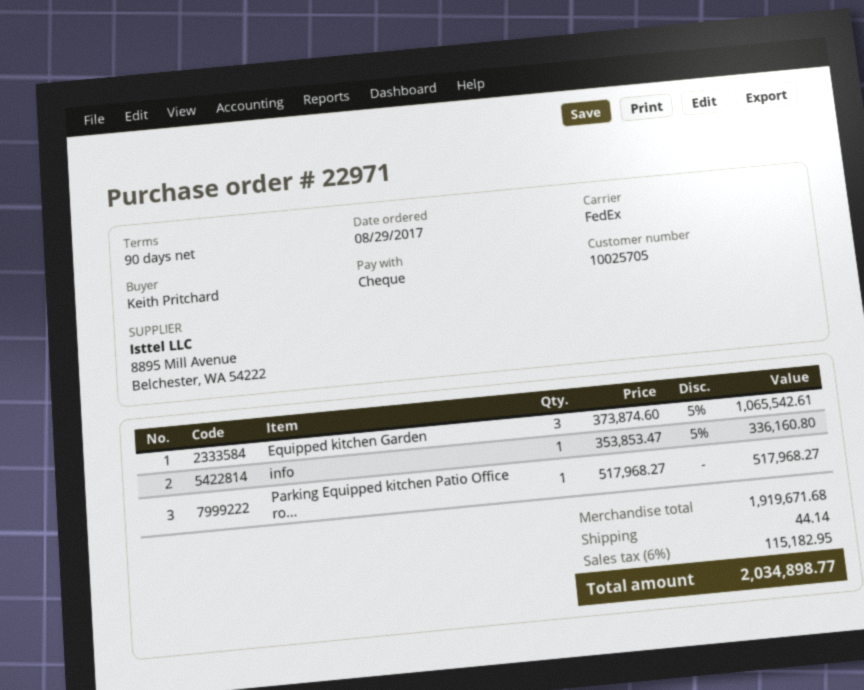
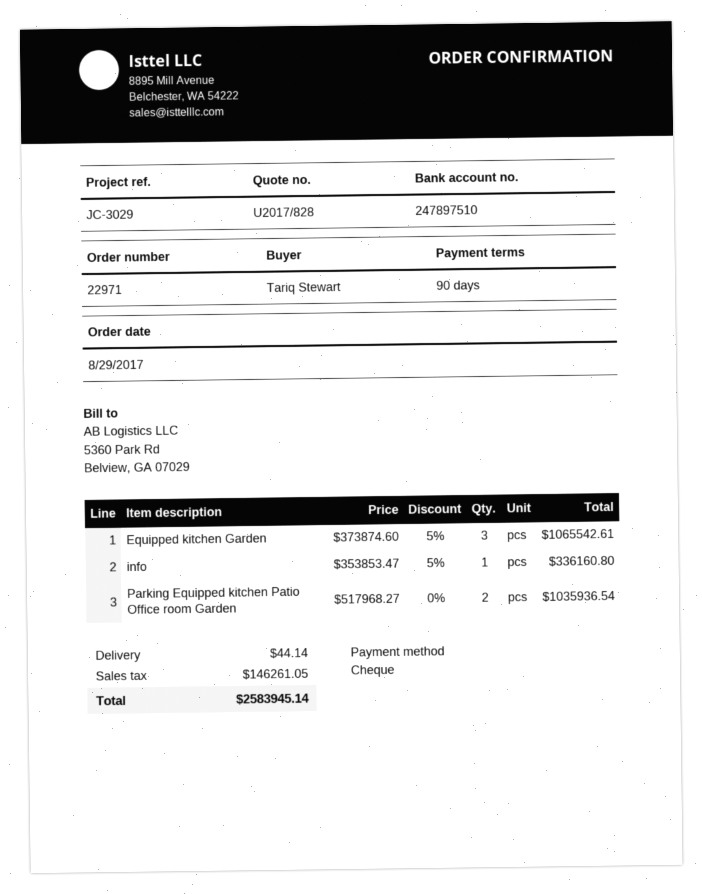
ordered by: Keith Pritchard -> Tariq Stewart
Parking Equipped kitchen Patio Office ro...: 1 x 517968.27 = 517968.27 -> 2 x 517968.27 = 1035936.54
tax: 115182.95 -> 146261.05
total: 2034898.77 -> 2583945.14

